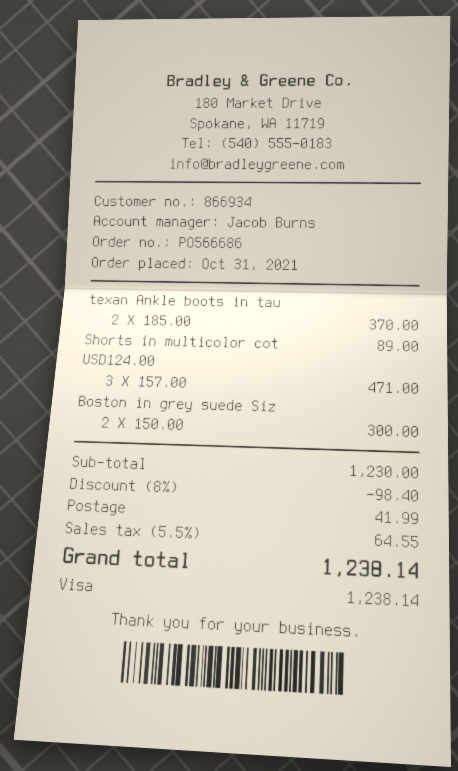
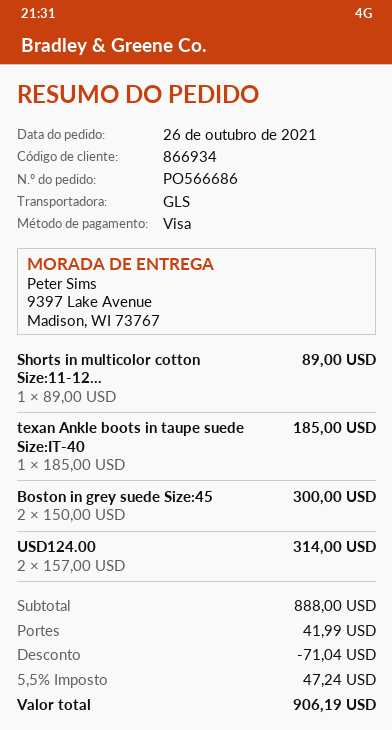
order date: 2021-10-31 -> 2021-10-26
texan Ankle boots in tau: 2 x 185.00 = 370.00 -> 1 x 185.00 = 185.00
USD124.00: 3 x 157.00 = 471.00 -> 2 x 157.00 = 314.00
subtotal: 1230.00 -> 888.00
discount: 98.40 -> 71.04
tax: 5.5% = 64.55 -> 5.5% = 47.24
total: 1238.14 -> 906.19

